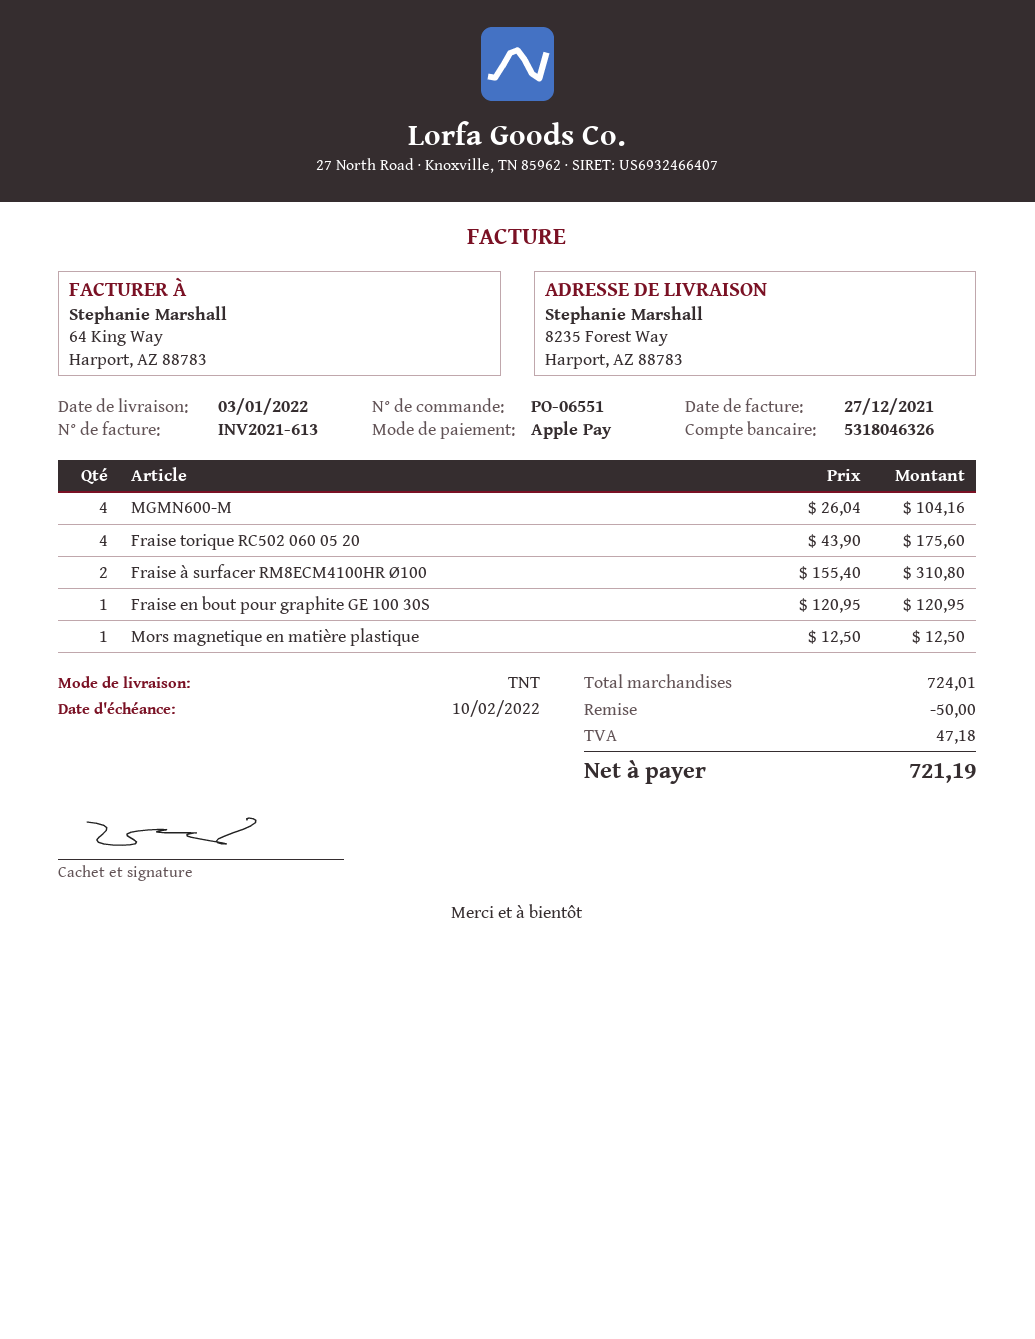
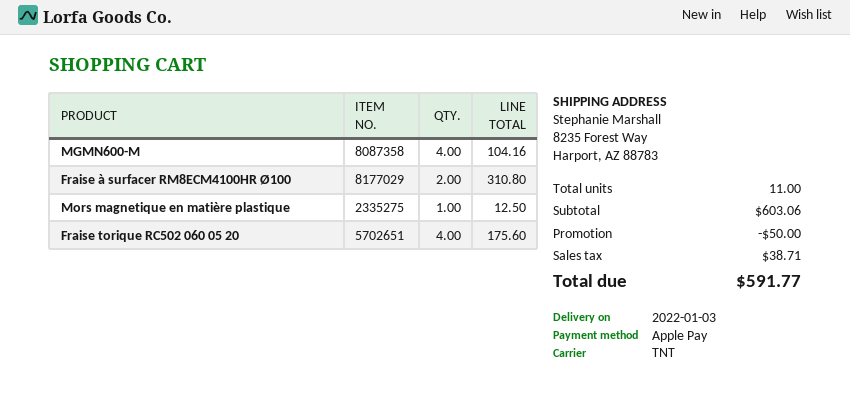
Fraise en bout pour graphite GE 100 30S: 1 for 120.95 -> none
subtotal: 724.01 -> 603.06
tax: 47.18 -> 38.71
total: 721.19 -> 591.77

